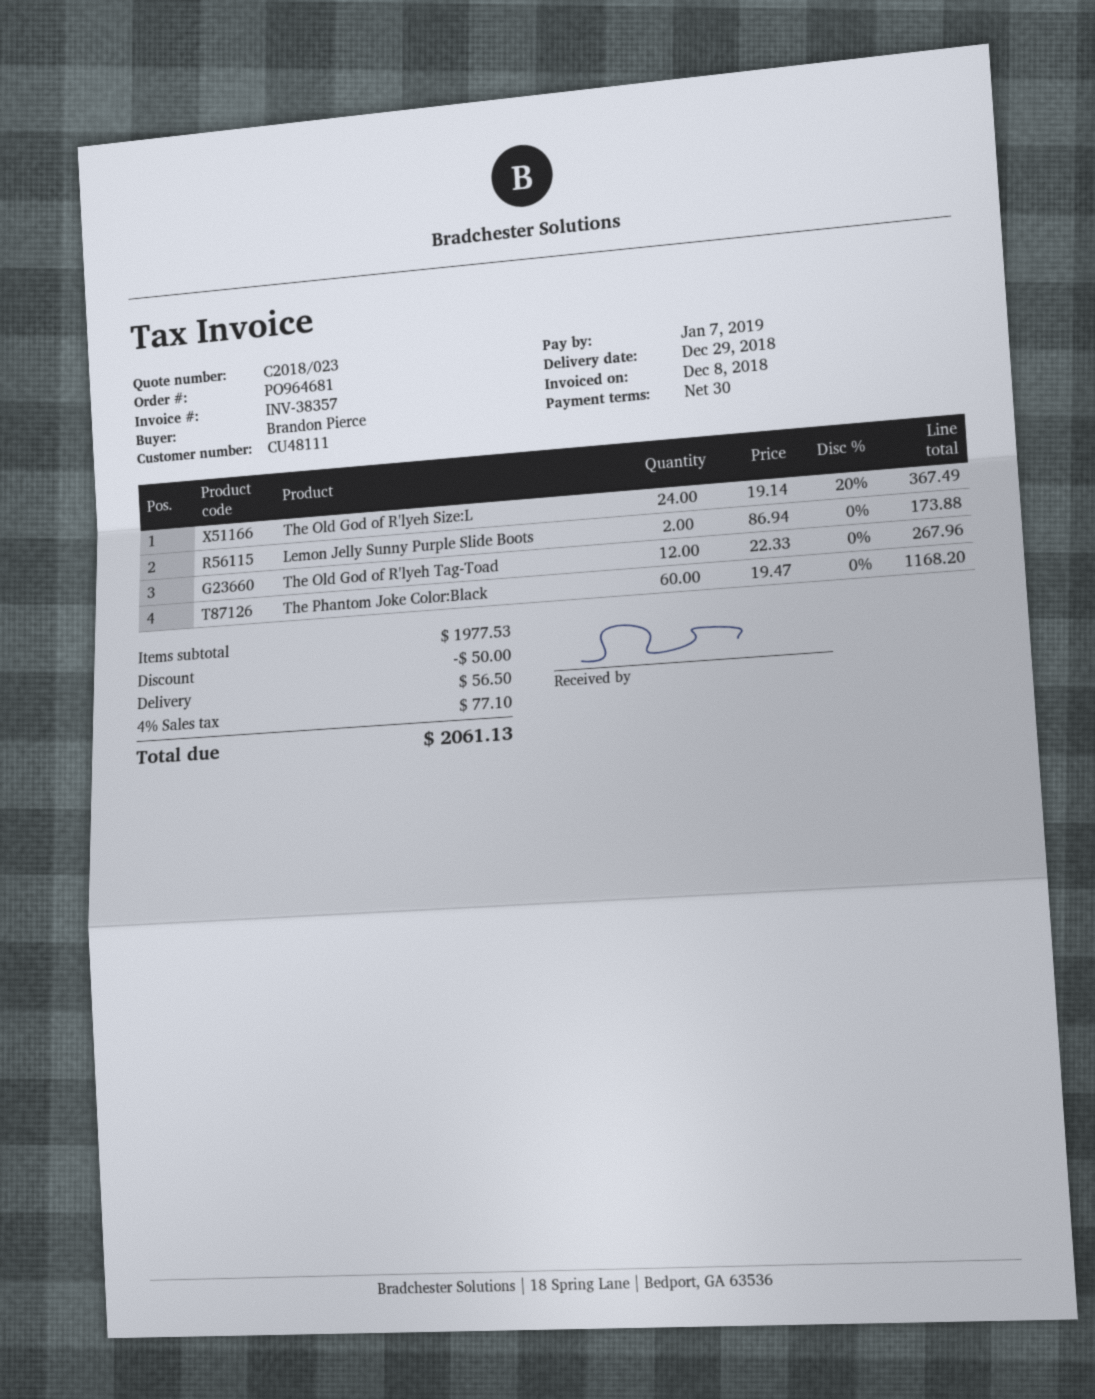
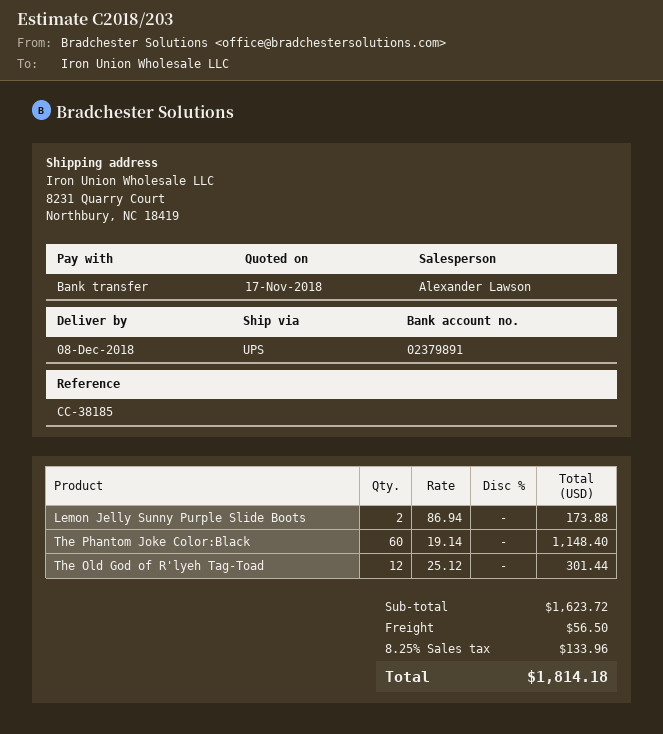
quote number: C2018/023 -> C2018/203
delivery date: 2018-12-29 -> 2018-12-08
The Old God of R'lyeh Size:L: 24 x 19.14 - 20% = 367.49 -> none
The Old God of R'lyeh Tag-Toad: 12 x 22.33 = 267.96 -> 12 x 25.12 = 301.44
The Phantom Joke Color:Black: 60 x 19.47 = 1168.20 -> 60 x 19.14 = 1148.40
subtotal: 1977.53 -> 1623.72
discount: 50.00 -> none
tax: 4% = 77.10 -> 8.25% = 133.96
total: 2061.13 -> 1814.18

